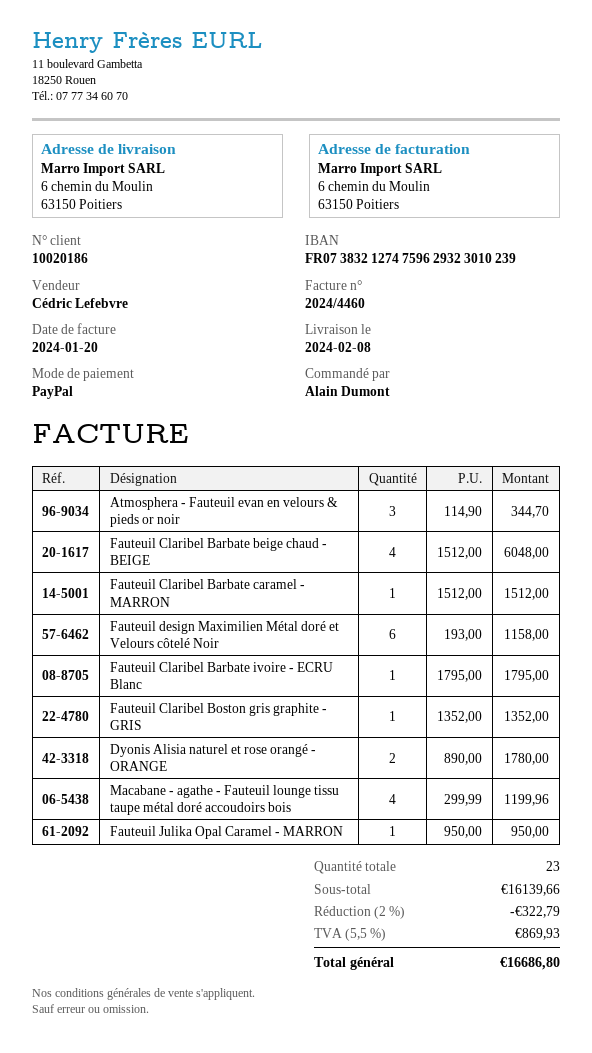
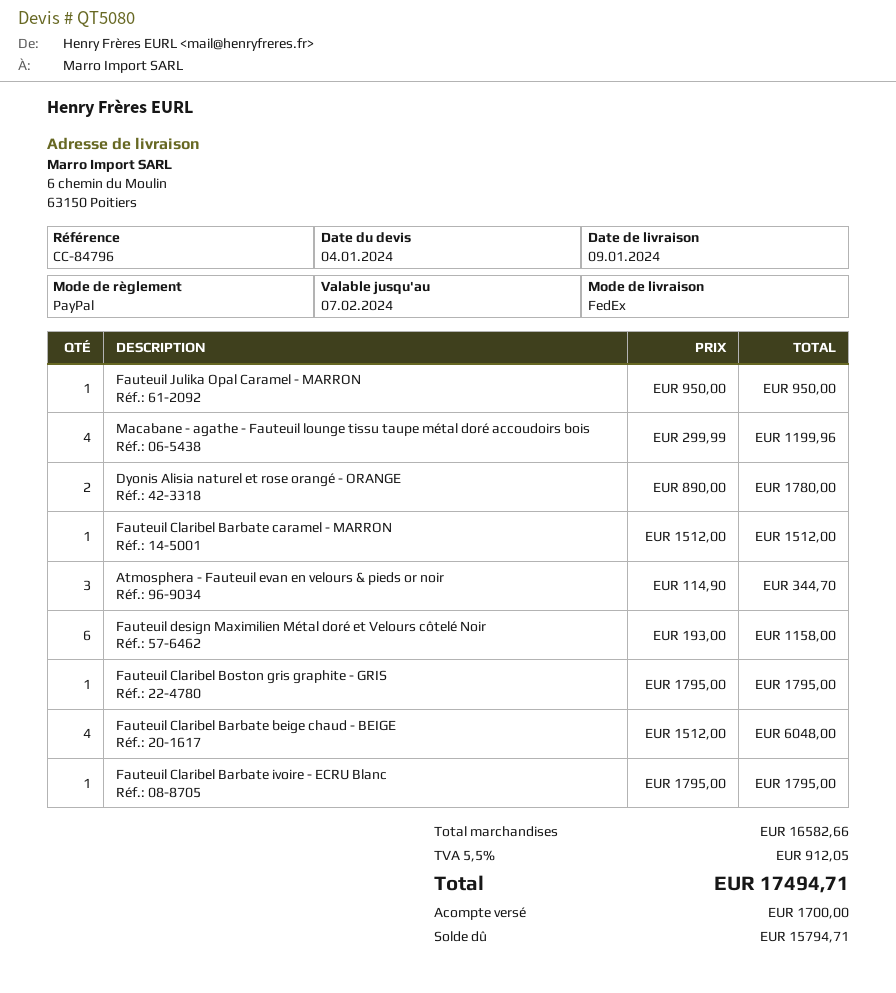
delivery date: 2024-02-08 -> 2024-01-09
Fauteuil Claribel Boston gris graphite - GRIS: 1 x 1352.00 = 1352.00 -> 1 x 1795.00 = 1795.00
subtotal: 16139.66 -> 16582.66
discount: 2% = 322.79 -> none
tax: 5.5% = 869.93 -> 5.5% = 912.05
total: 16686.80 -> 17494.71

